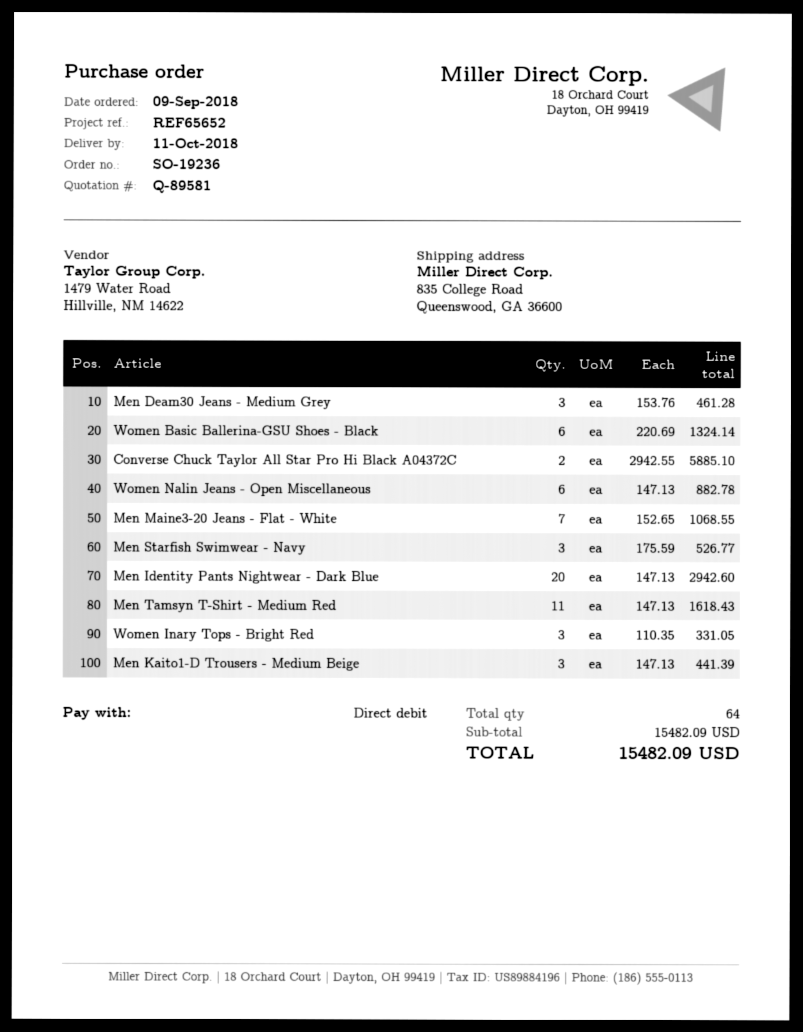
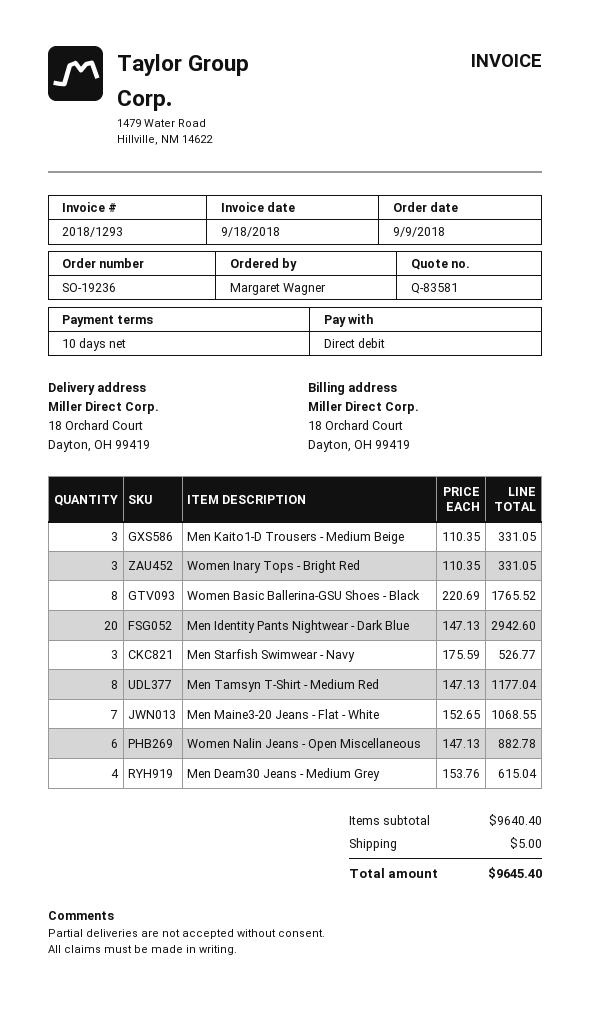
quote number: Q-89581 -> Q-83581
ship to: 835 College Road, Queenswood, GA 36600 -> 18 Orchard Court, Dayton, OH 99419
Men Deam30 Jeans - Medium Grey: 3 x 153.76 = 461.28 -> 4 x 153.76 = 615.04
Women Basic Ballerina-GSU Shoes - Black: 6 x 220.69 = 1324.14 -> 8 x 220.69 = 1765.52
Converse Chuck Taylor All Star Pro Hi Black A04372C: 2 x 2942.55 = 5885.10 -> none
Men Tamsyn T-Shirt - Medium Red: 11 x 147.13 = 1618.43 -> 8 x 147.13 = 1177.04
Men Kaito1-D Trousers - Medium Beige: 3 x 147.13 = 441.39 -> 3 x 110.35 = 331.05
subtotal: 15482.09 -> 9640.40
shipping: none -> 5.00
total: 15482.09 -> 9645.40

